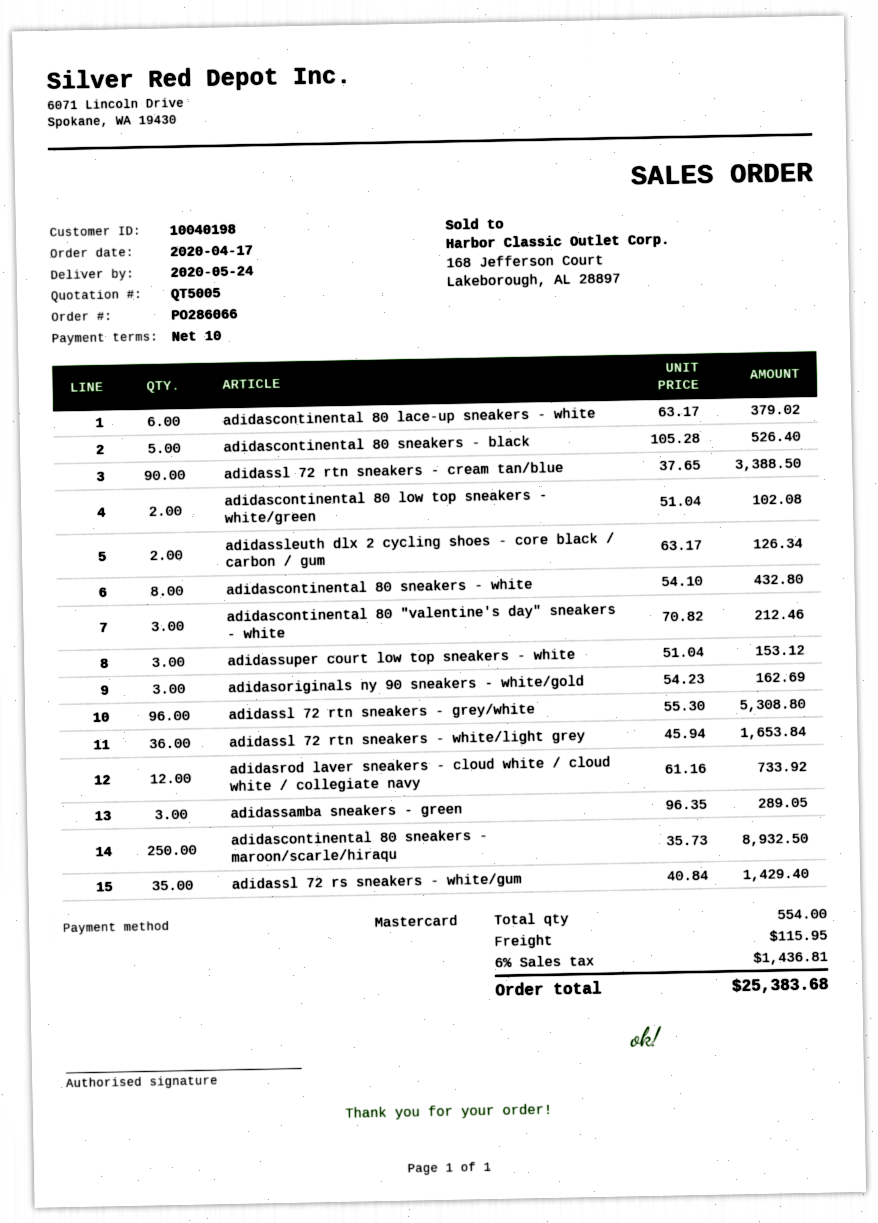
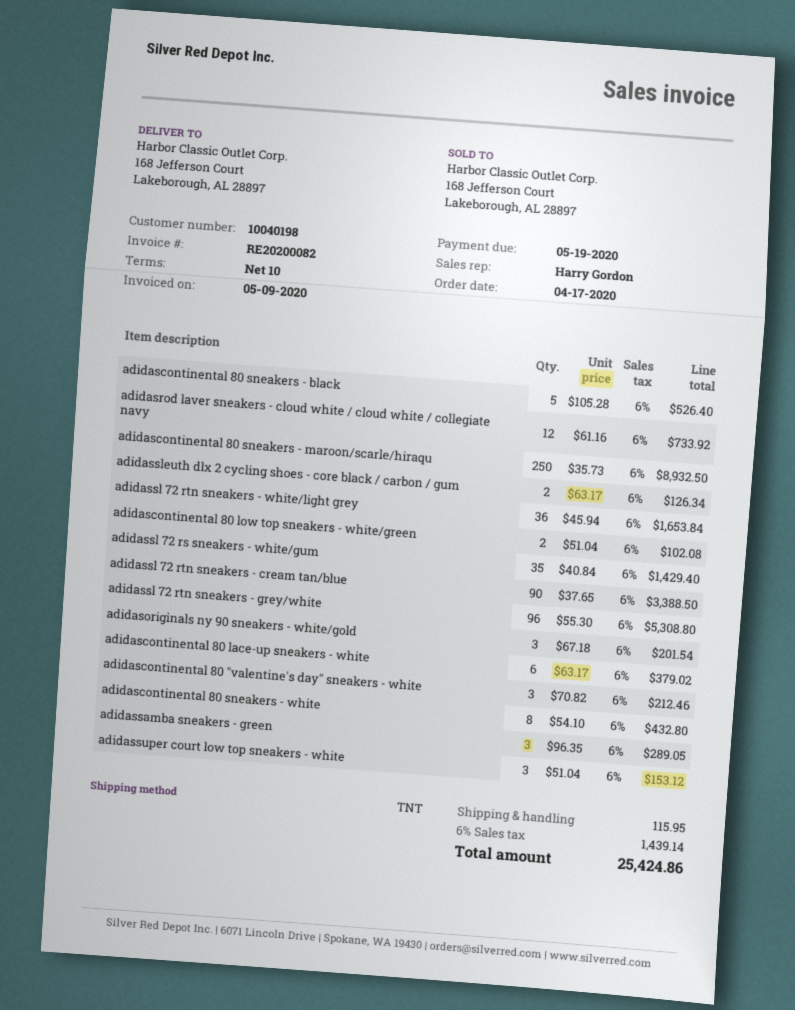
adidasoriginals ny 90 sneakers - white/gold: 3 x 54.23 = 162.69 -> 3 x 67.18 = 201.54
tax: 6% = 1436.81 -> 6% = 1439.14
total: 25383.68 -> 25424.86

